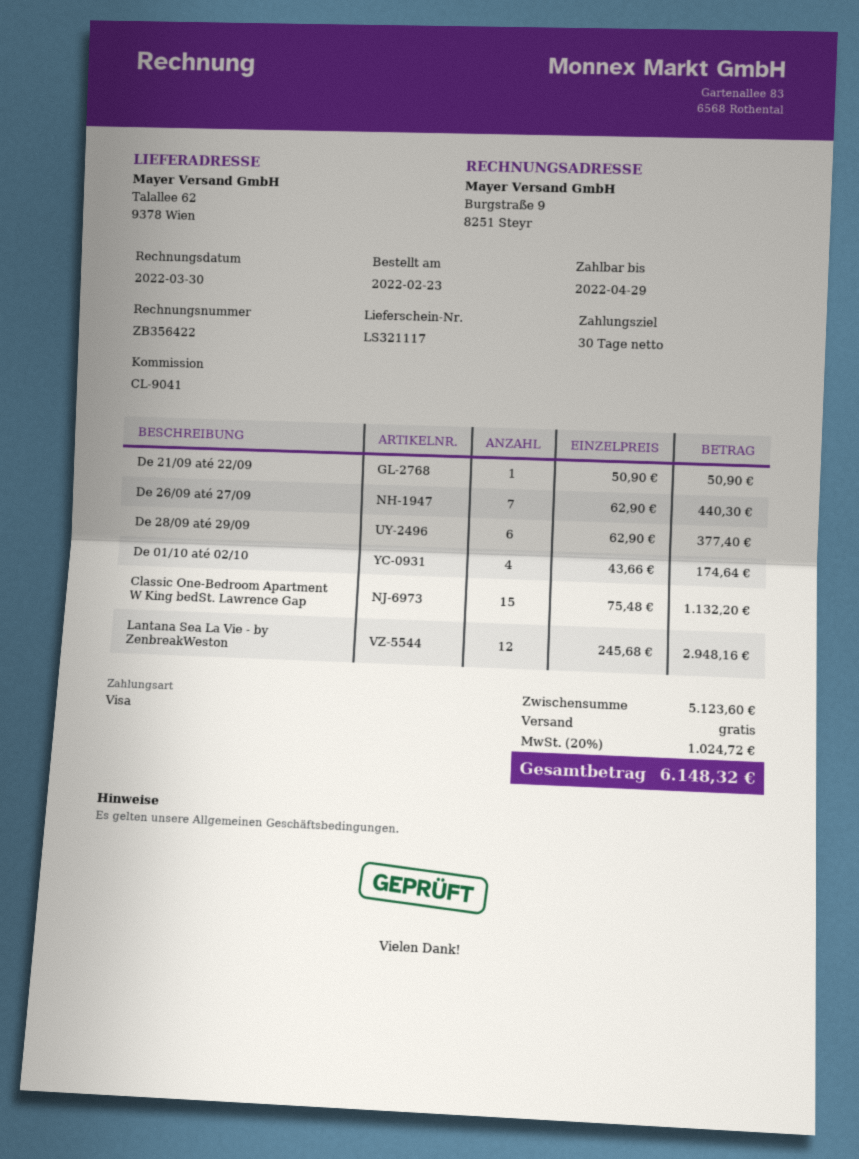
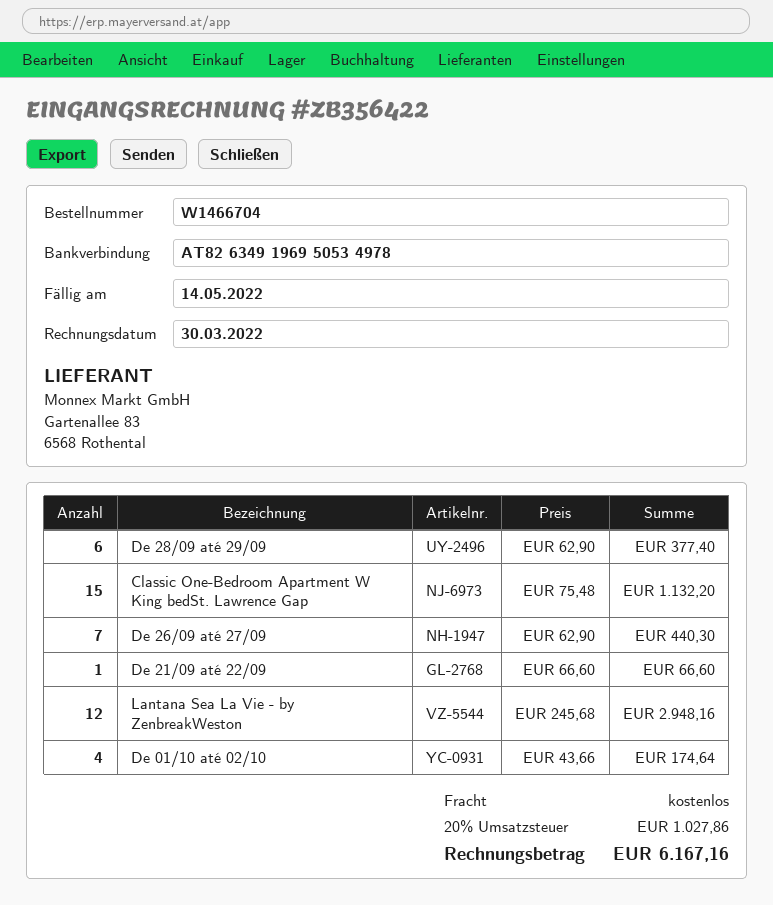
due date: 2022-04-29 -> 2022-05-14
De 21/09 até 22/09: 1 x 50.90 = 50.90 -> 1 x 66.60 = 66.60
tax: 20% = 1024.72 -> 20% = 1027.86
total: 6148.32 -> 6167.16

